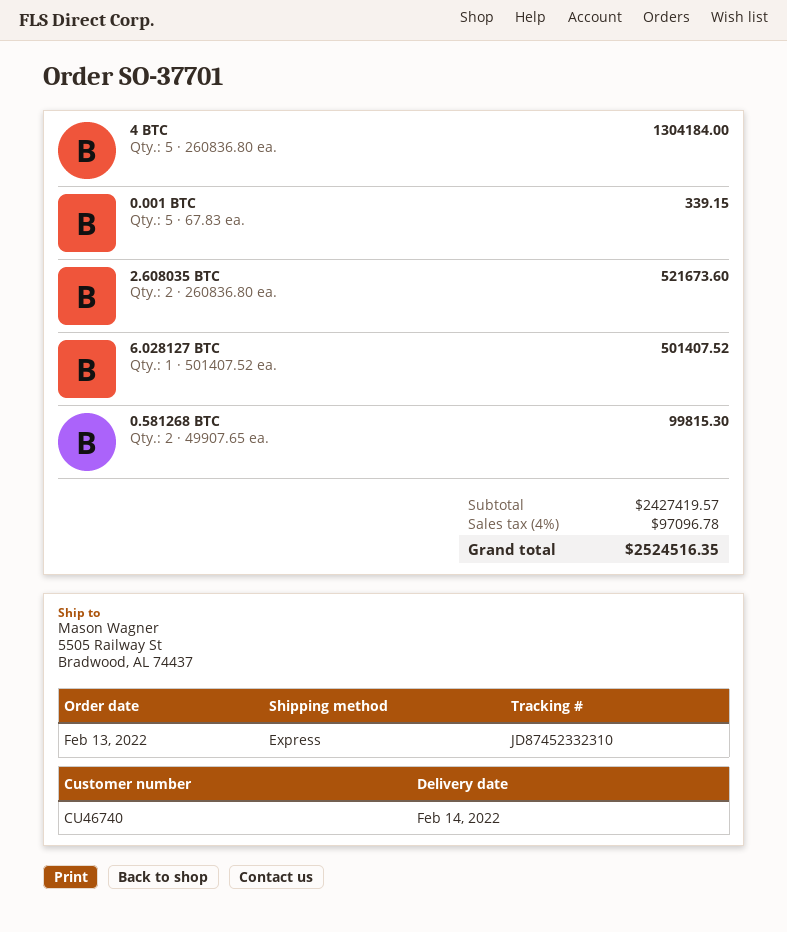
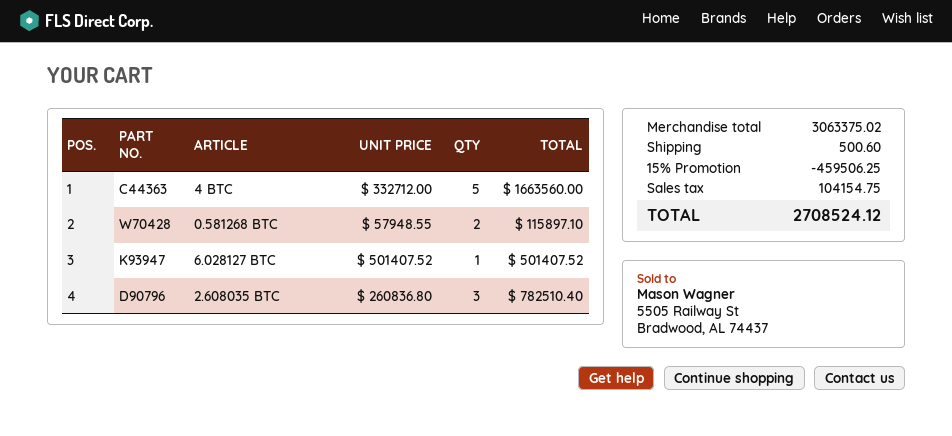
4 BTC: 5 x 260836.80 = 1304184.00 -> 5 x 332712.00 = 1663560.00
0.001 BTC: 5 x 67.83 = 339.15 -> none
2.608035 BTC: 2 x 260836.80 = 521673.60 -> 3 x 260836.80 = 782510.40
0.581268 BTC: 2 x 49907.65 = 99815.30 -> 2 x 57948.55 = 115897.10
subtotal: 2427419.57 -> 3063375.02
discount: none -> 15% = 459506.25
shipping: none -> 500.60
tax: 97096.78 -> 104154.75
total: 2524516.35 -> 2708524.12

